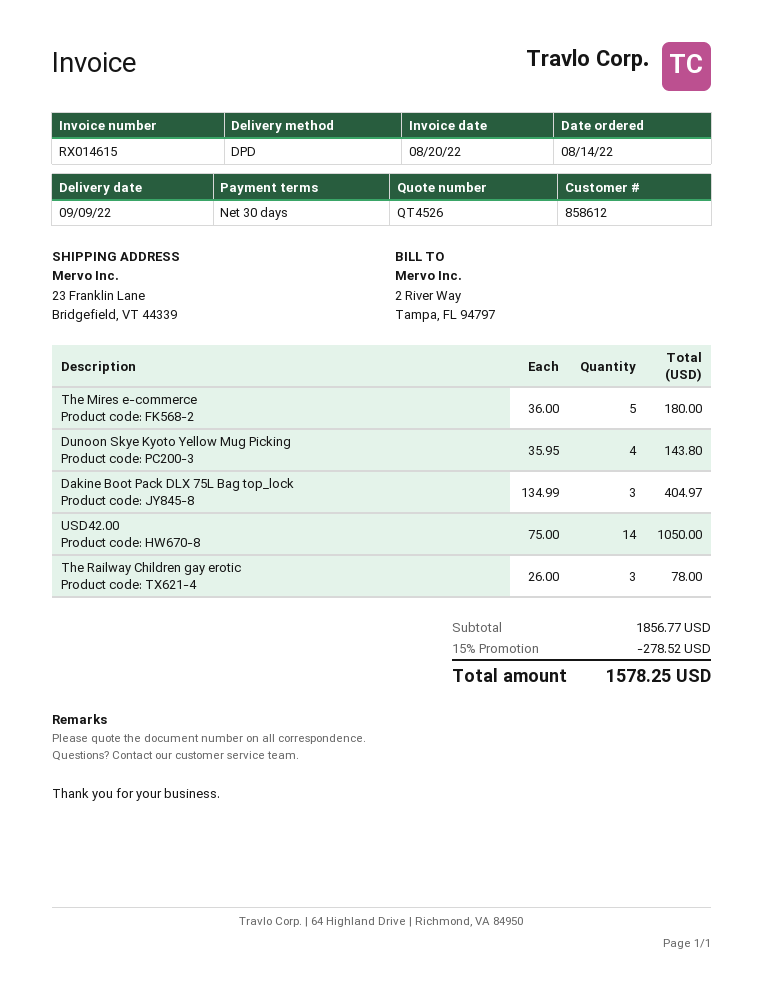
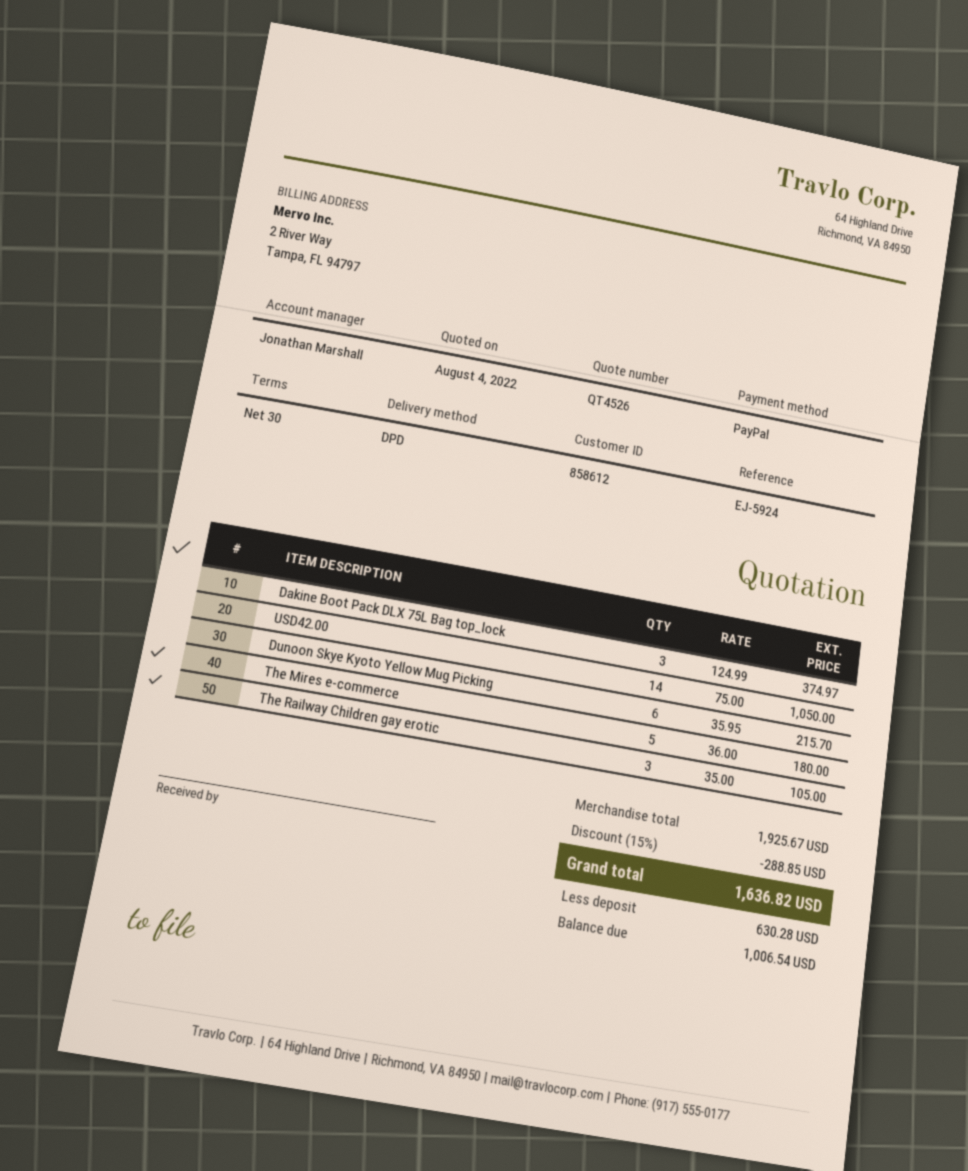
Dunoon Skye Kyoto Yellow Mug Picking: 4 x 35.95 = 143.80 -> 6 x 35.95 = 215.70
Dakine Boot Pack DLX 75L Bag top_lock: 3 x 134.99 = 404.97 -> 3 x 124.99 = 374.97
The Railway Children gay erotic: 3 x 26.00 = 78.00 -> 3 x 35.00 = 105.00
subtotal: 1856.77 -> 1925.67
discount: 15% = 278.52 -> 15% = 288.85
total: 1578.25 -> 1636.82

